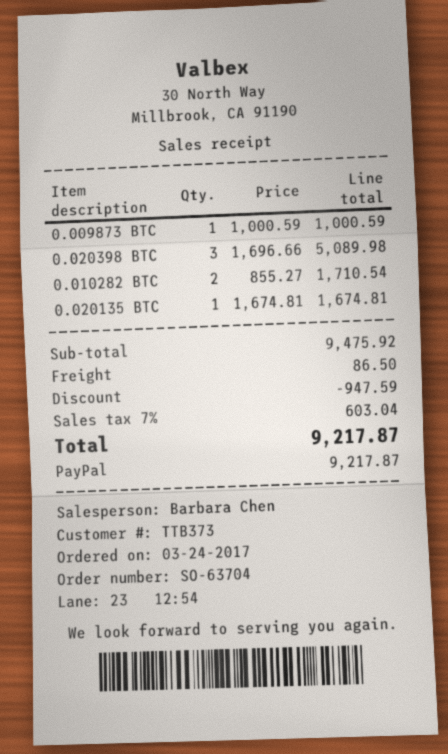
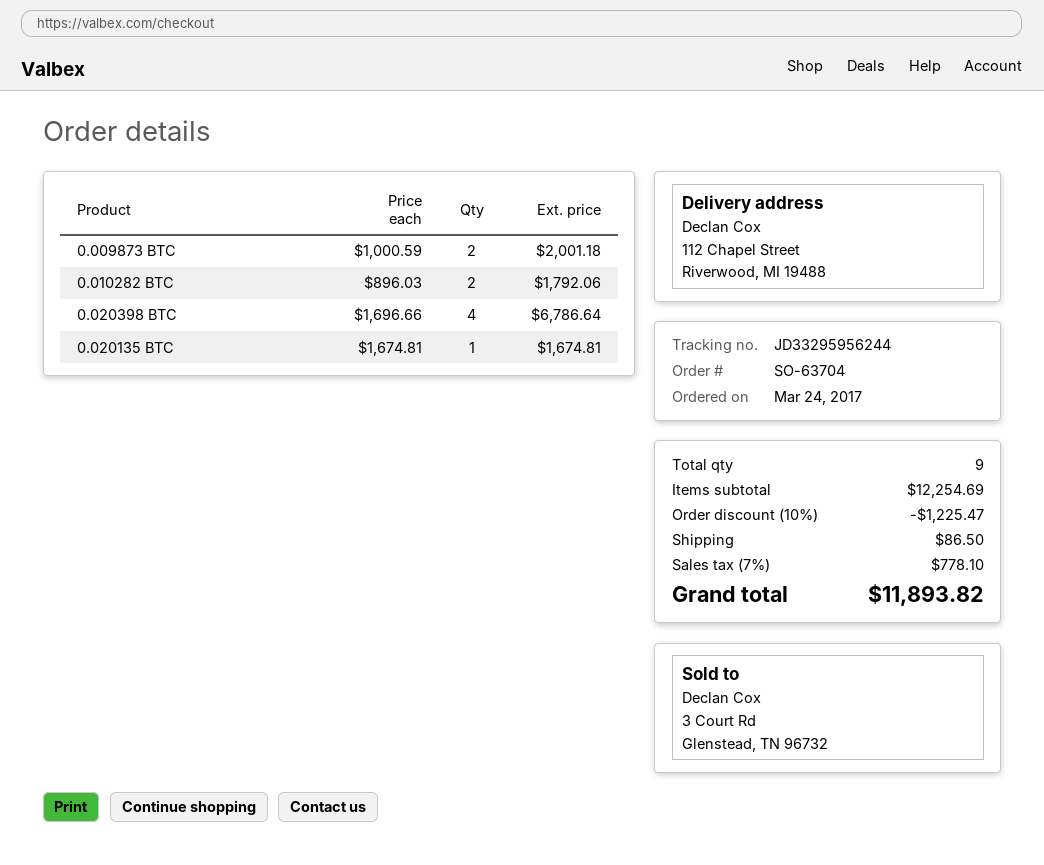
0.009873 BTC: 1 x 1000.59 = 1000.59 -> 2 x 1000.59 = 2001.18
0.020398 BTC: 3 x 1696.66 = 5089.98 -> 4 x 1696.66 = 6786.64
0.010282 BTC: 2 x 855.27 = 1710.54 -> 2 x 896.03 = 1792.06
subtotal: 9475.92 -> 12254.69
discount: 947.59 -> 1225.47
tax: 7% = 603.04 -> 7% = 778.10
total: 9217.87 -> 11893.82

